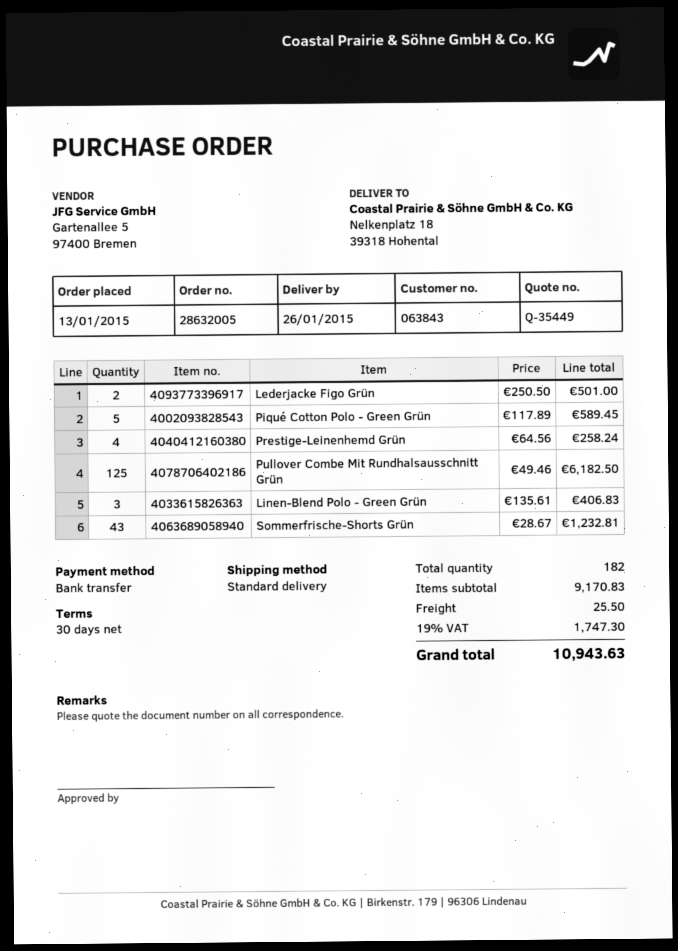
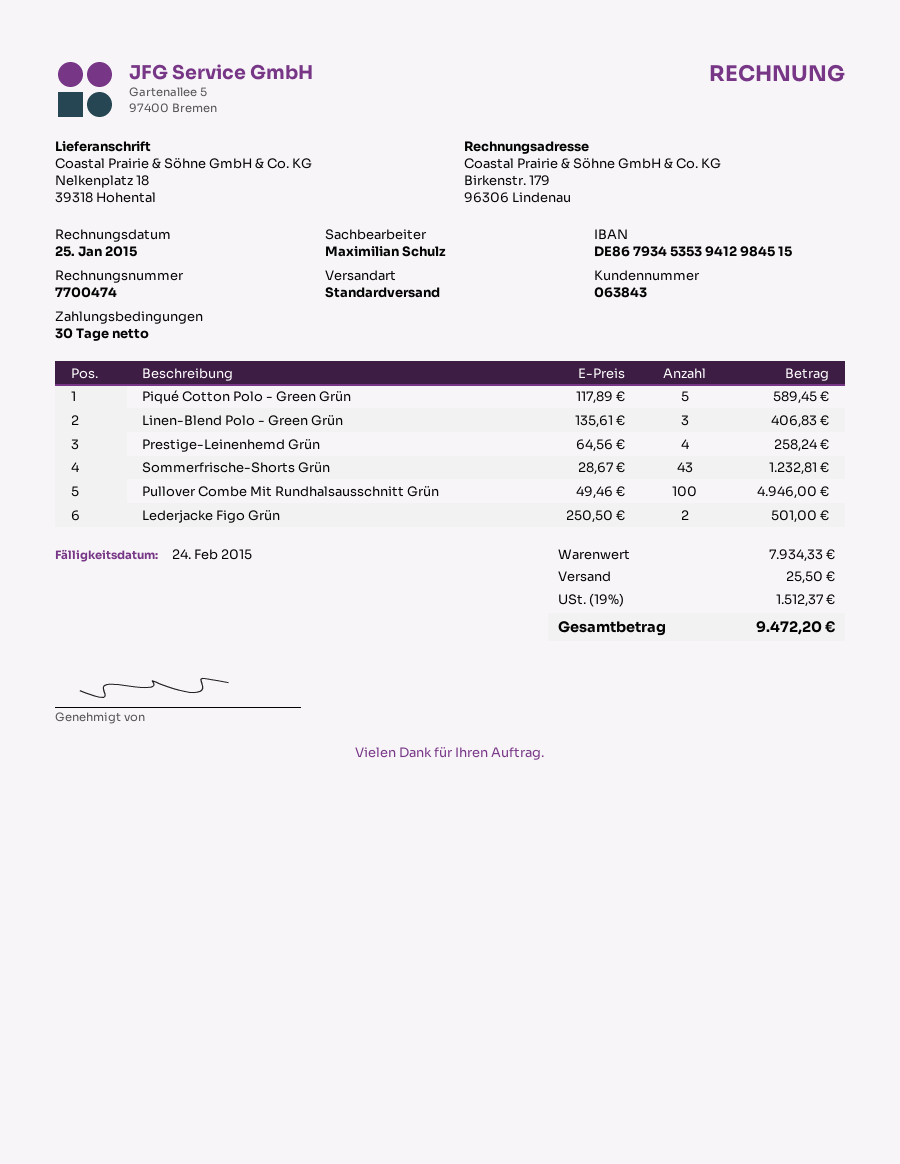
Pullover Combe Mit Rundhalsausschnitt Grün: 125 x 49.46 = 6182.50 -> 100 x 49.46 = 4946.00
subtotal: 9170.83 -> 7934.33
tax: 19% = 1747.30 -> 19% = 1512.37
total: 10943.63 -> 9472.20

